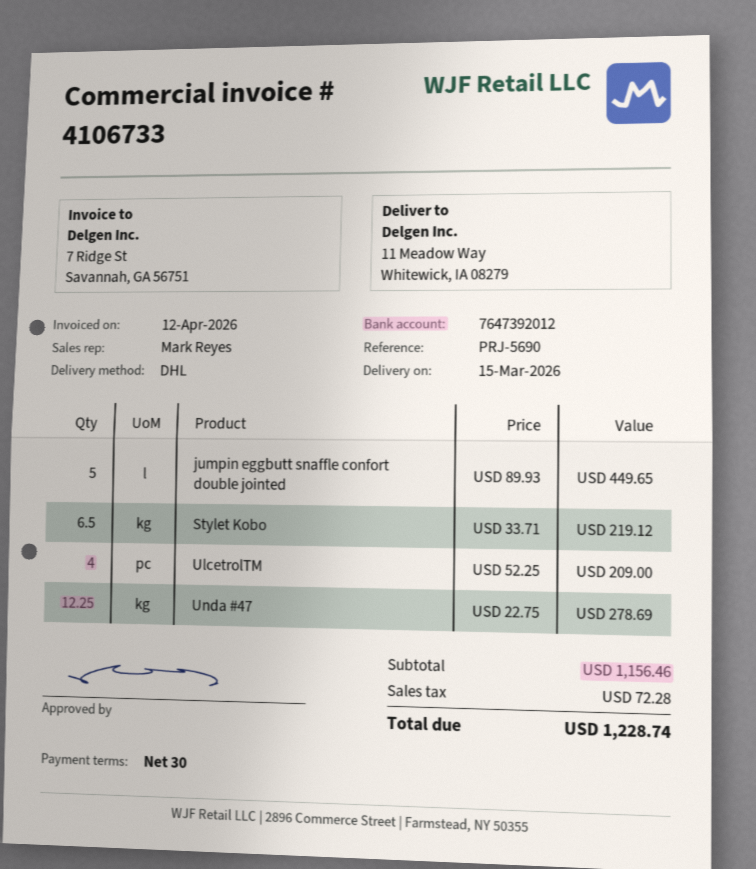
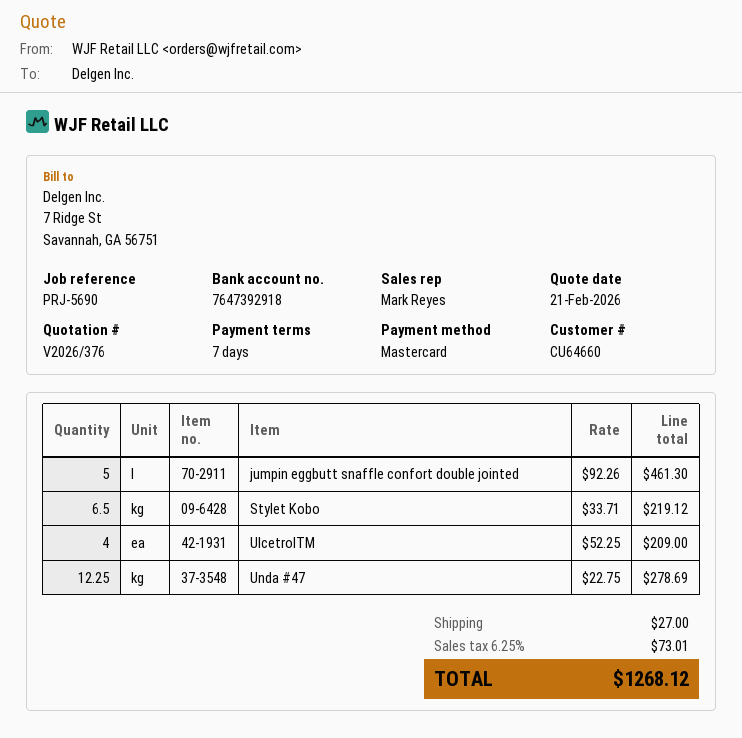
payment terms: 30 days -> 7 days
bank account: 7647392012 -> 7647392918
jumpin eggbutt snaffle confort double jointed: 5 x 89.93 = 449.65 -> 5 x 92.26 = 461.30
shipping: none -> 27.00
tax: 72.28 -> 73.01
total: 1228.74 -> 1268.12

